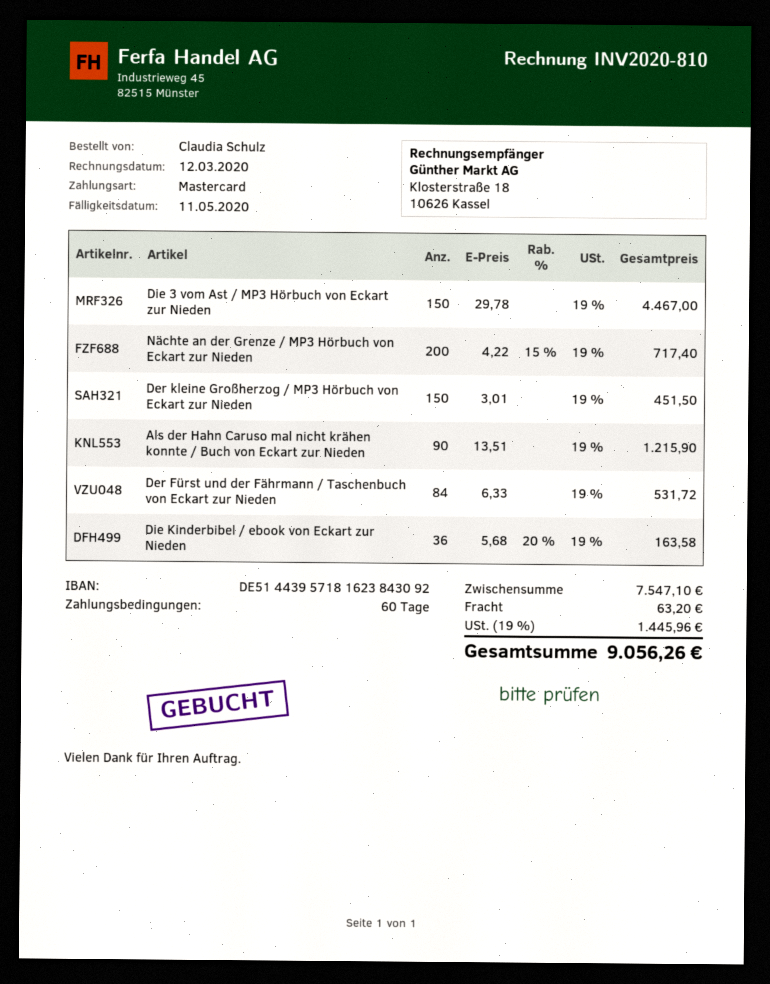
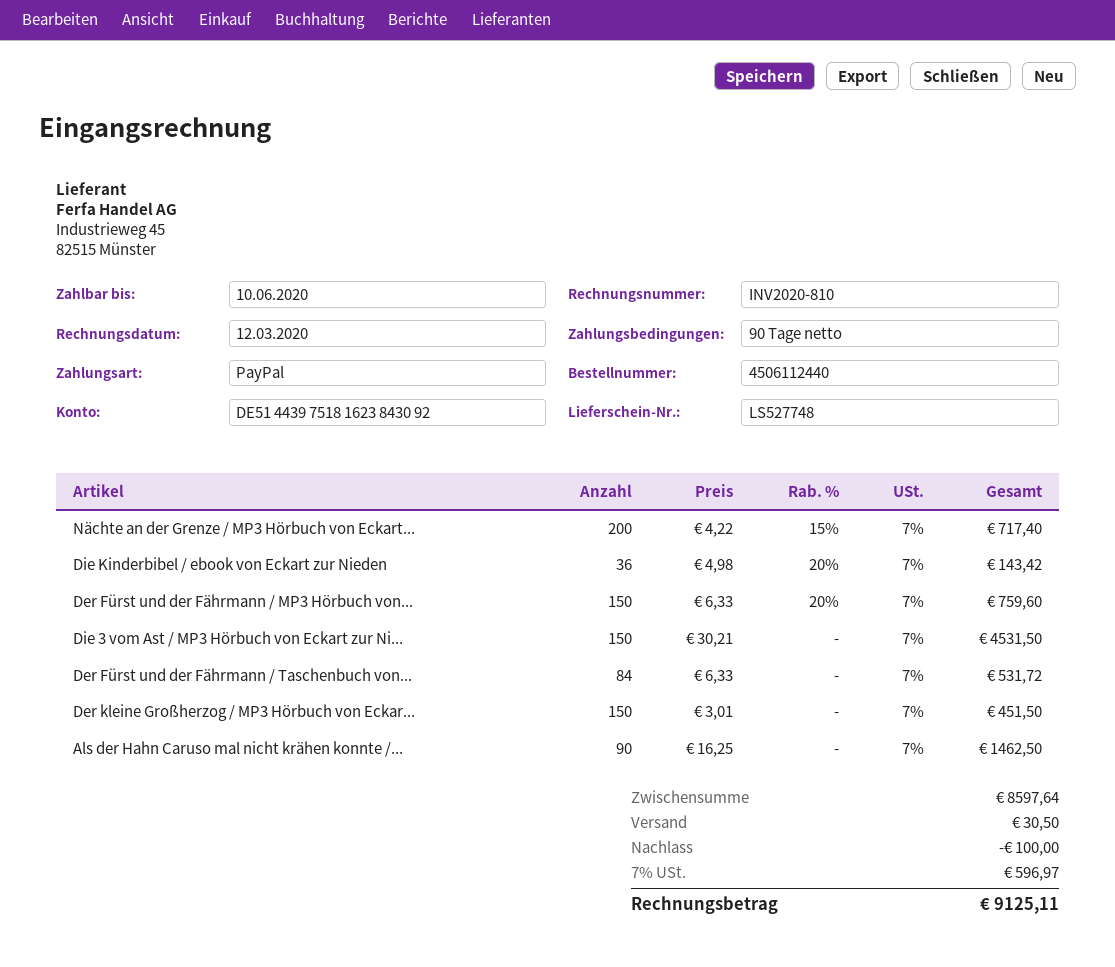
payment terms: 60 days -> 90 days
due date: 2020-05-11 -> 2020-06-10
payment method: Mastercard -> PayPal
bank account: DE51443957181623843092 -> DE51443975181623843092
Die 3 vom Ast / MP3 Hörbuch von Eckart zur Nieden: 150 x 29.78 = 4467.00 -> 150 x 30.21 = 4531.50
Als der Hahn Caruso mal nicht krähen konnte / Buch von Eckart zur Nieden: 90 x 13.51 = 1215.90 -> 90 x 16.25 = 1462.50
Die Kinderbibel / ebook von Eckart zur Nieden: 36 x 5.68 - 20% = 163.58 -> 36 x 4.98 - 20% = 143.42
Der Fürst und der Fährmann / MP3 Hörbuch von...: none -> 150 x 6.33 - 20% = 759.60
subtotal: 7547.10 -> 8597.64
discount: none -> 100.00
shipping: 63.20 -> 30.50
tax: 19% = 1445.96 -> 7% = 596.97
total: 9056.26 -> 9125.11

